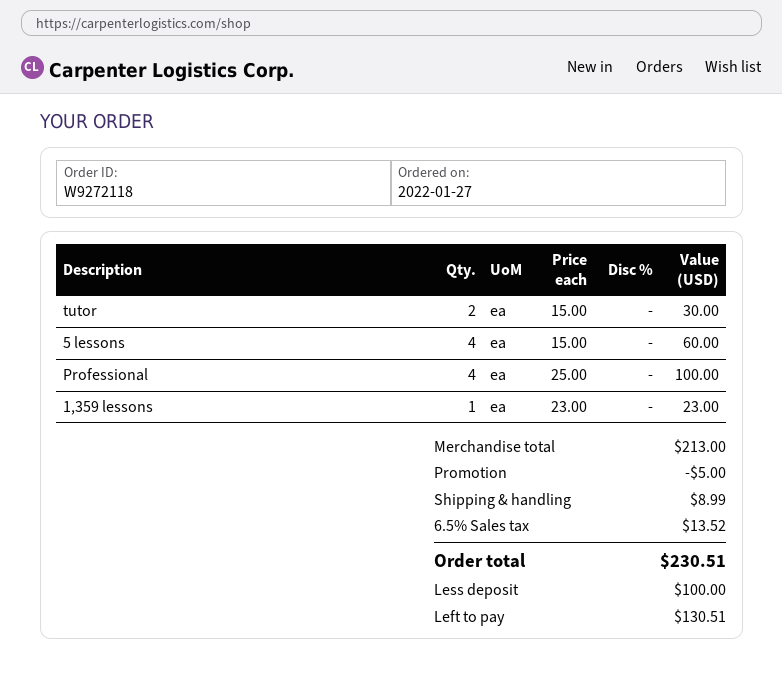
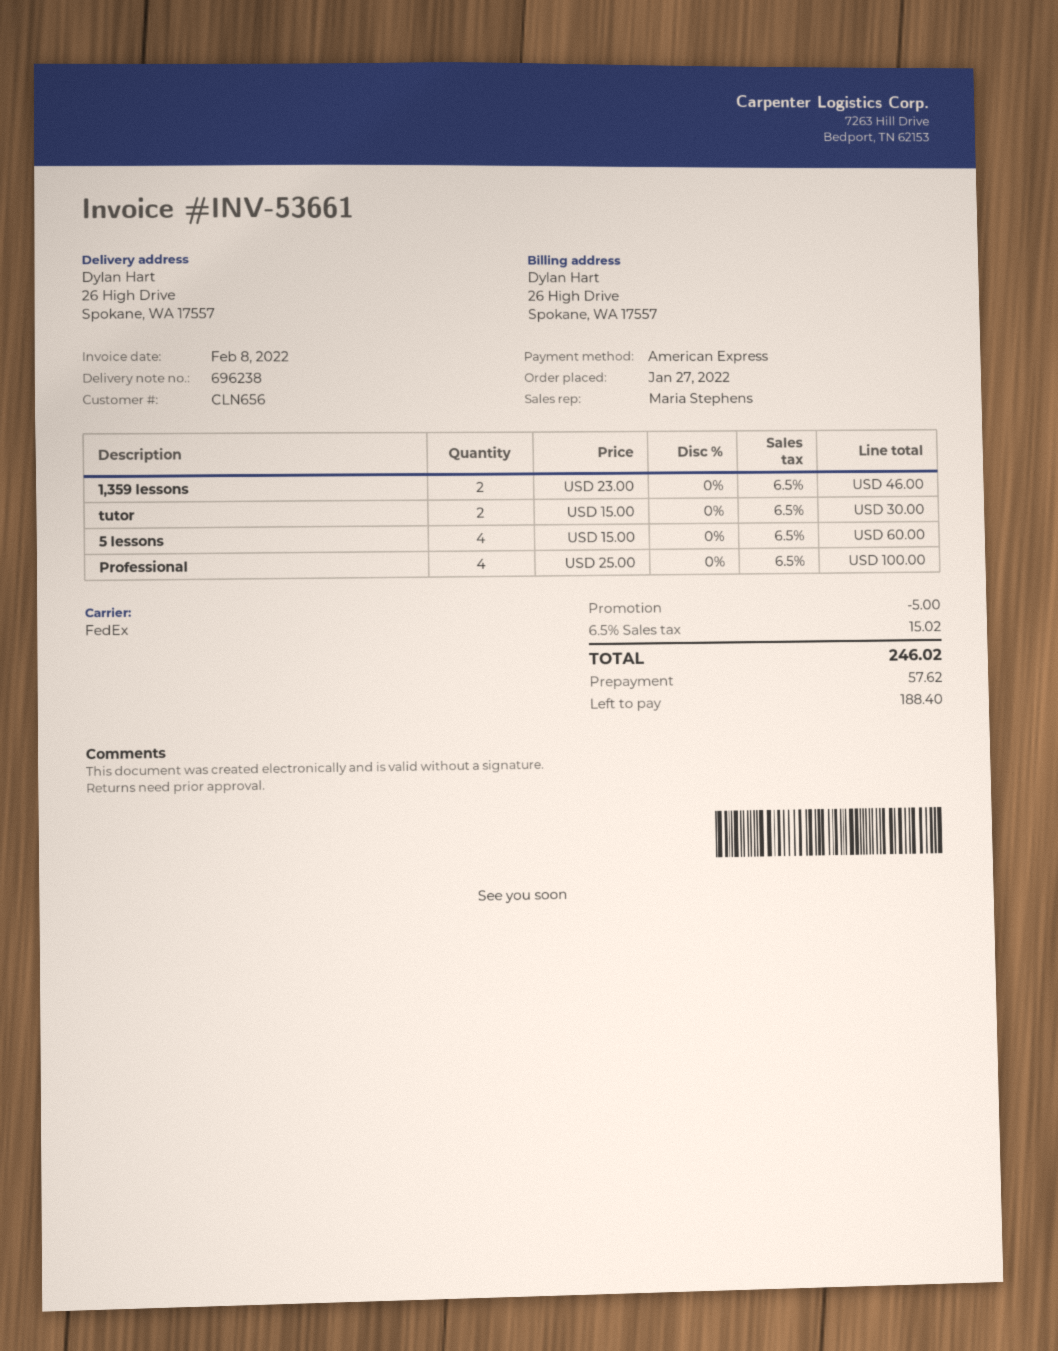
1,359 lessons: 1 x 23.00 = 23.00 -> 2 x 23.00 = 46.00
shipping: 8.99 -> none
tax: 6.5% = 13.52 -> 6.5% = 15.02
total: 230.51 -> 246.02
deposit: 100.00 -> 57.62
balance: 130.51 -> 188.40

